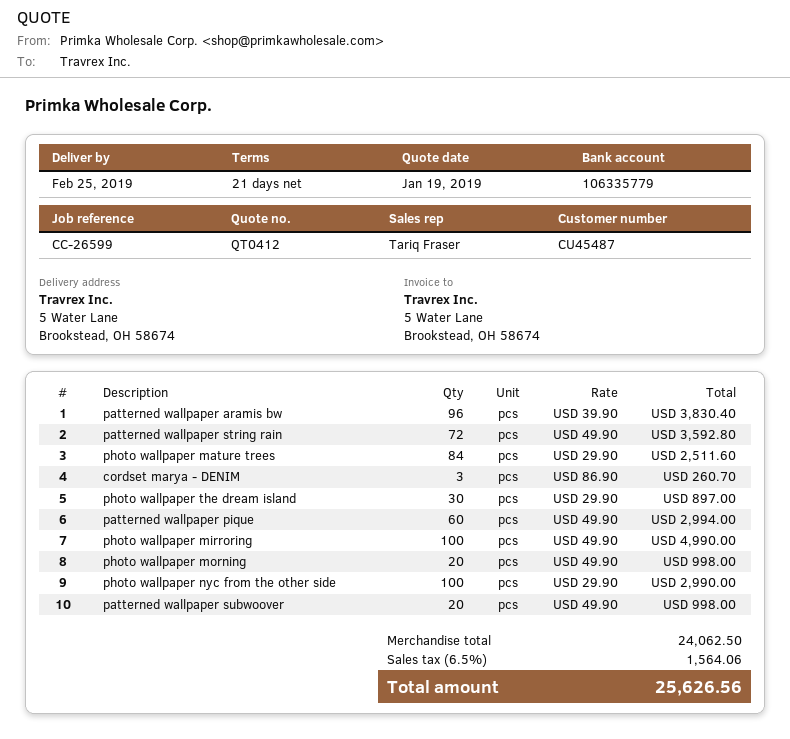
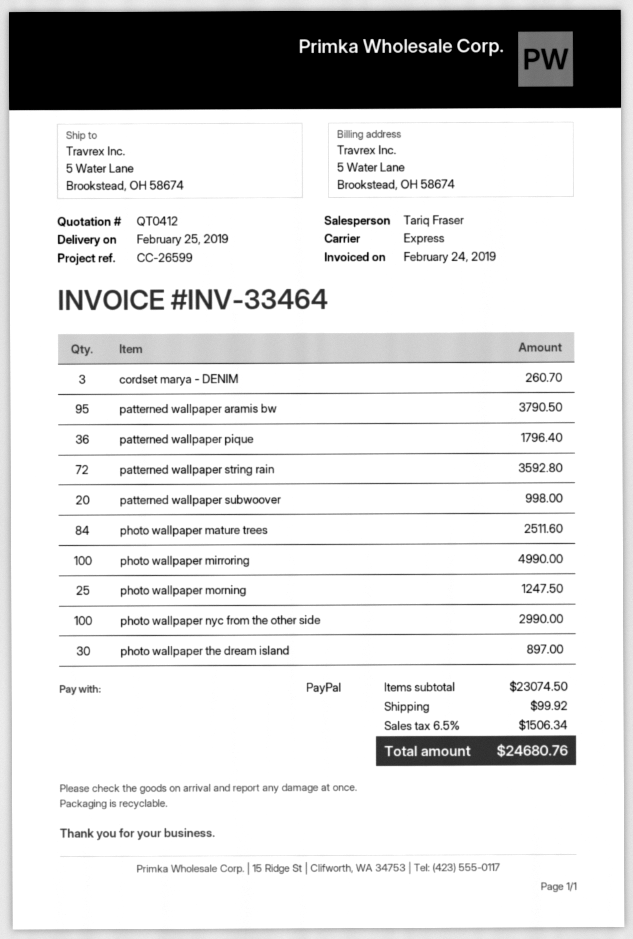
patterned wallpaper aramis bw: 96 for 3830.40 -> 95 for 3790.50
patterned wallpaper pique: 60 for 2994.00 -> 36 for 1796.40
photo wallpaper morning: 20 for 998.00 -> 25 for 1247.50
subtotal: 24062.50 -> 23074.50
shipping: none -> 99.92
tax: 6.5% = 1564.06 -> 6.5% = 1506.34
total: 25626.56 -> 24680.76

